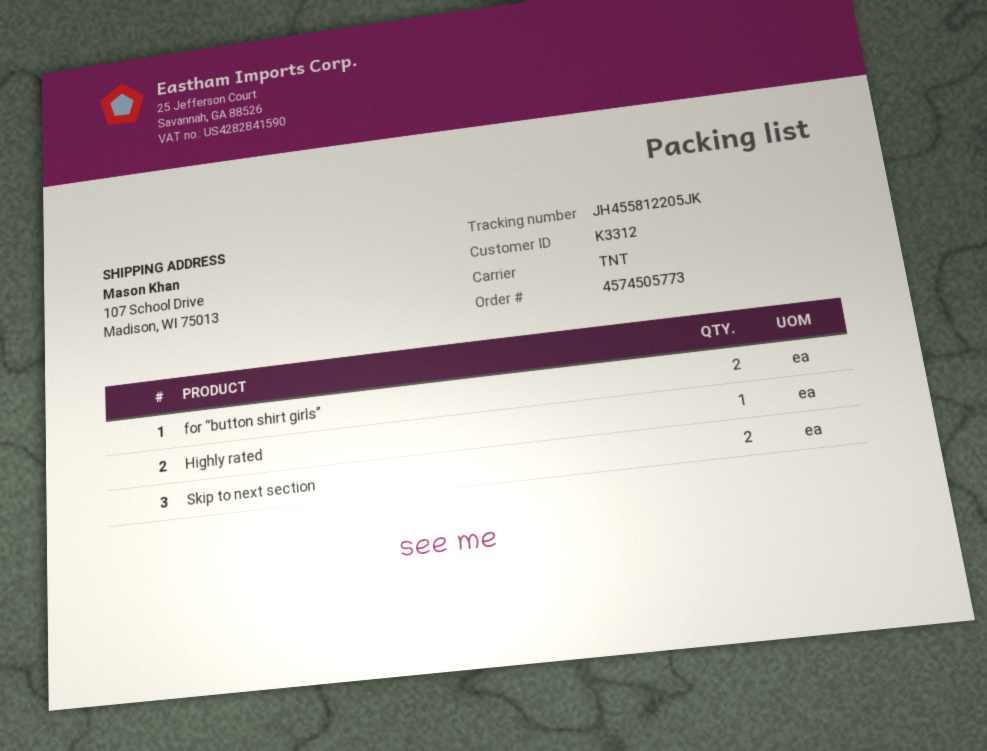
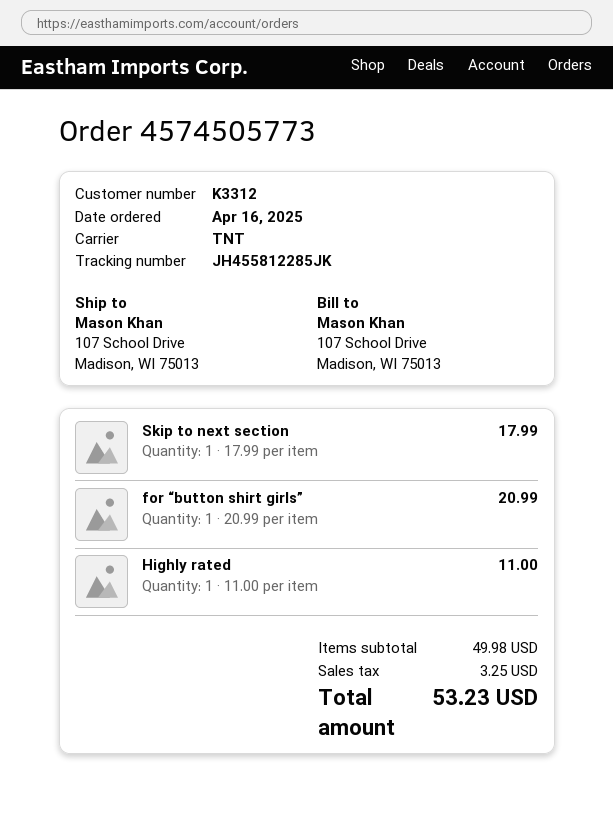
tracking number: JH455812205JK -> JH455812285JK
for “button shirt girls”: 2 -> 1
Skip to next section: 2 -> 1

